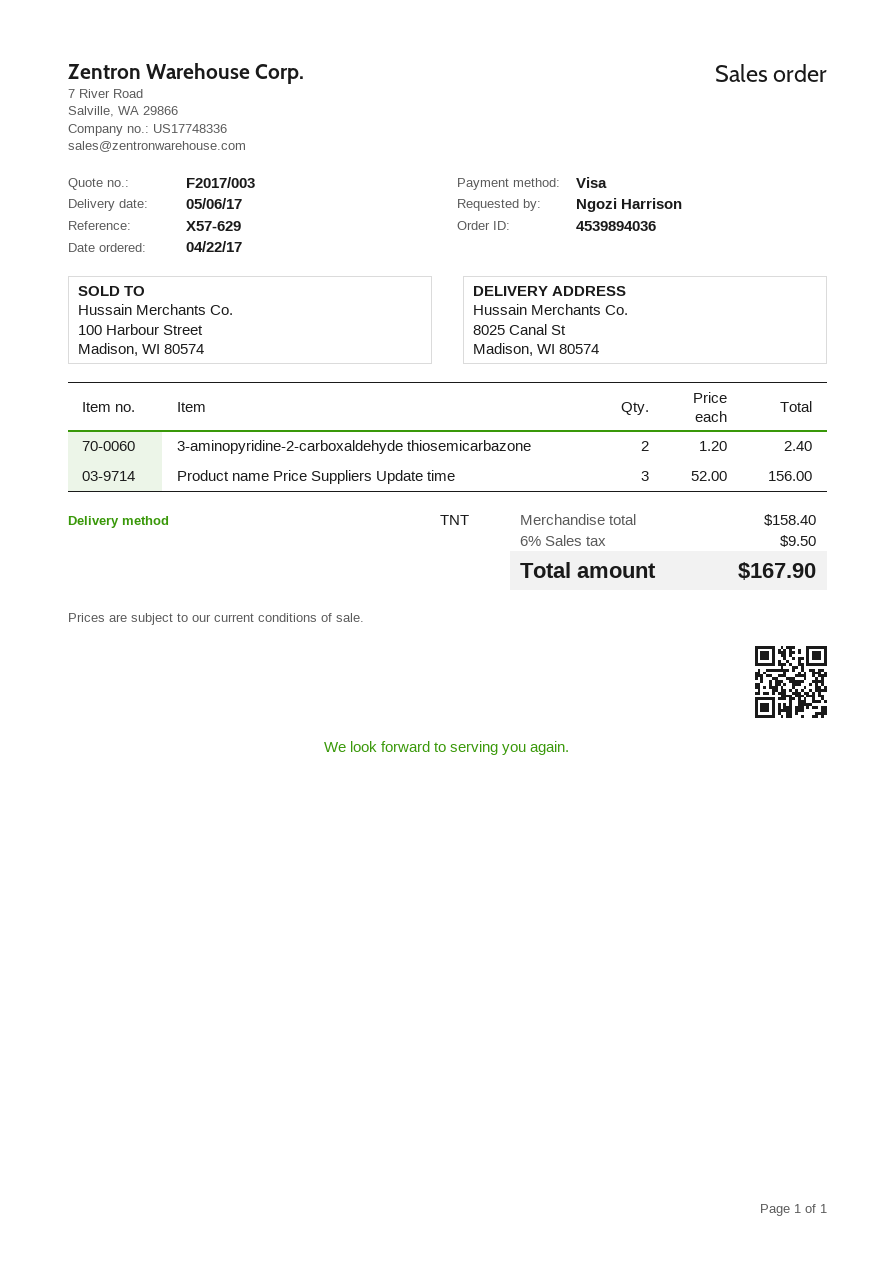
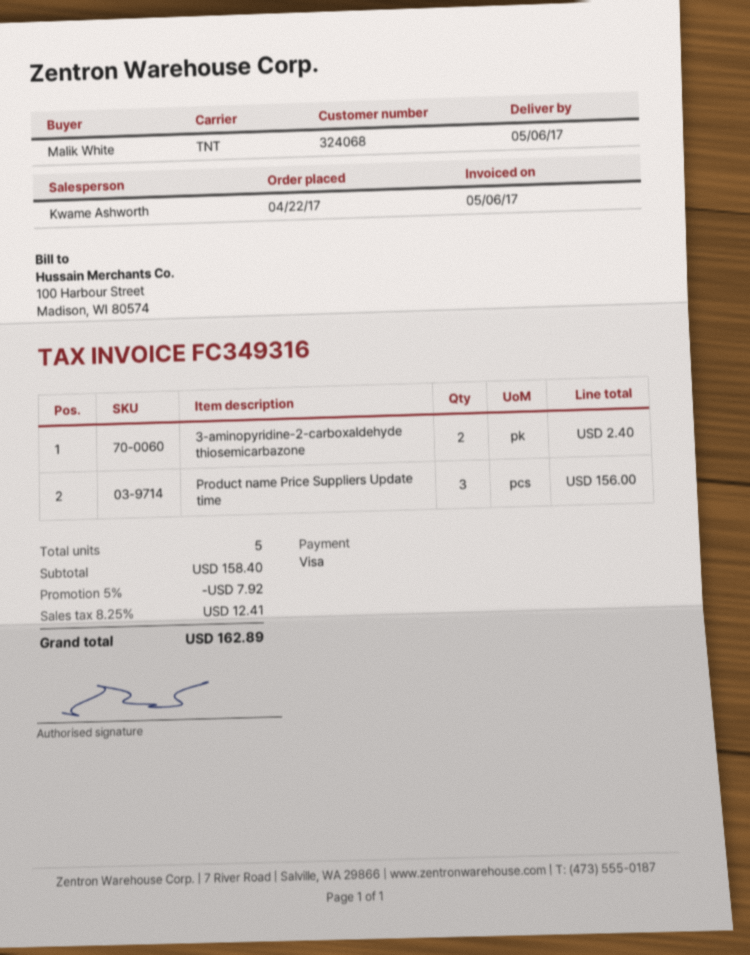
ordered by: Ngozi Harrison -> Malik White
discount: none -> 5% = 7.92
tax: 6% = 9.50 -> 8.25% = 12.41
total: 167.90 -> 162.89

